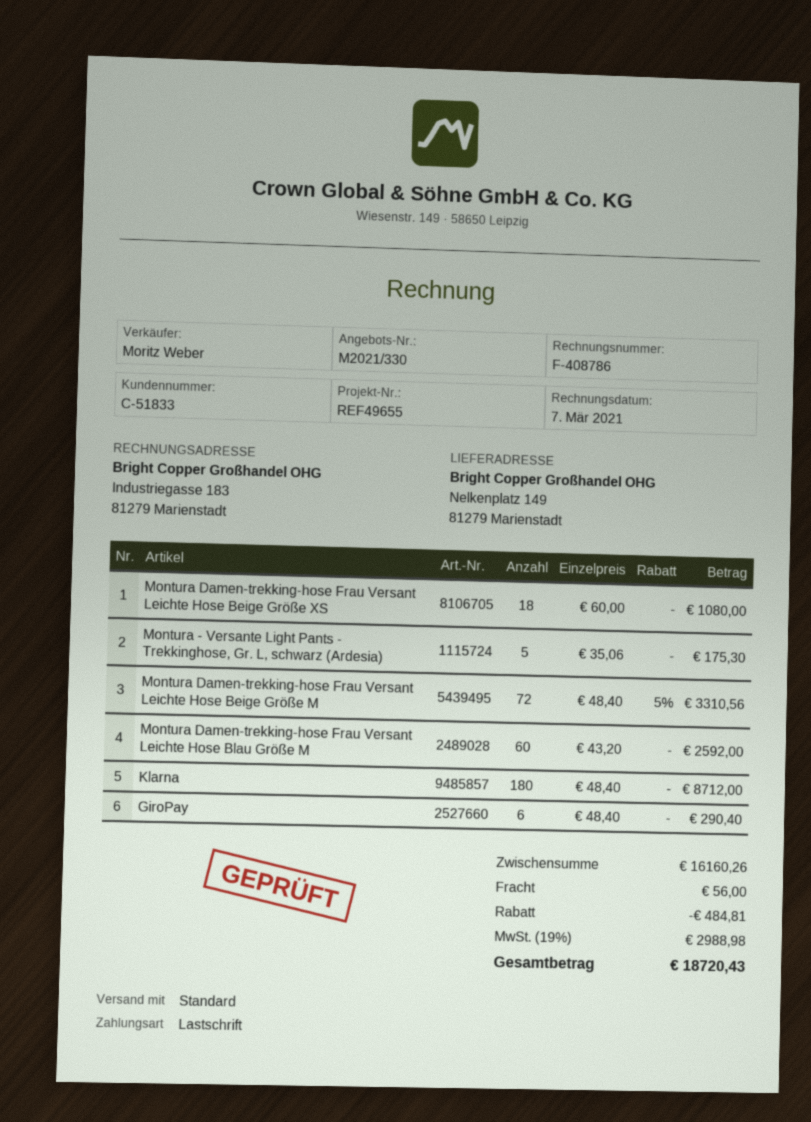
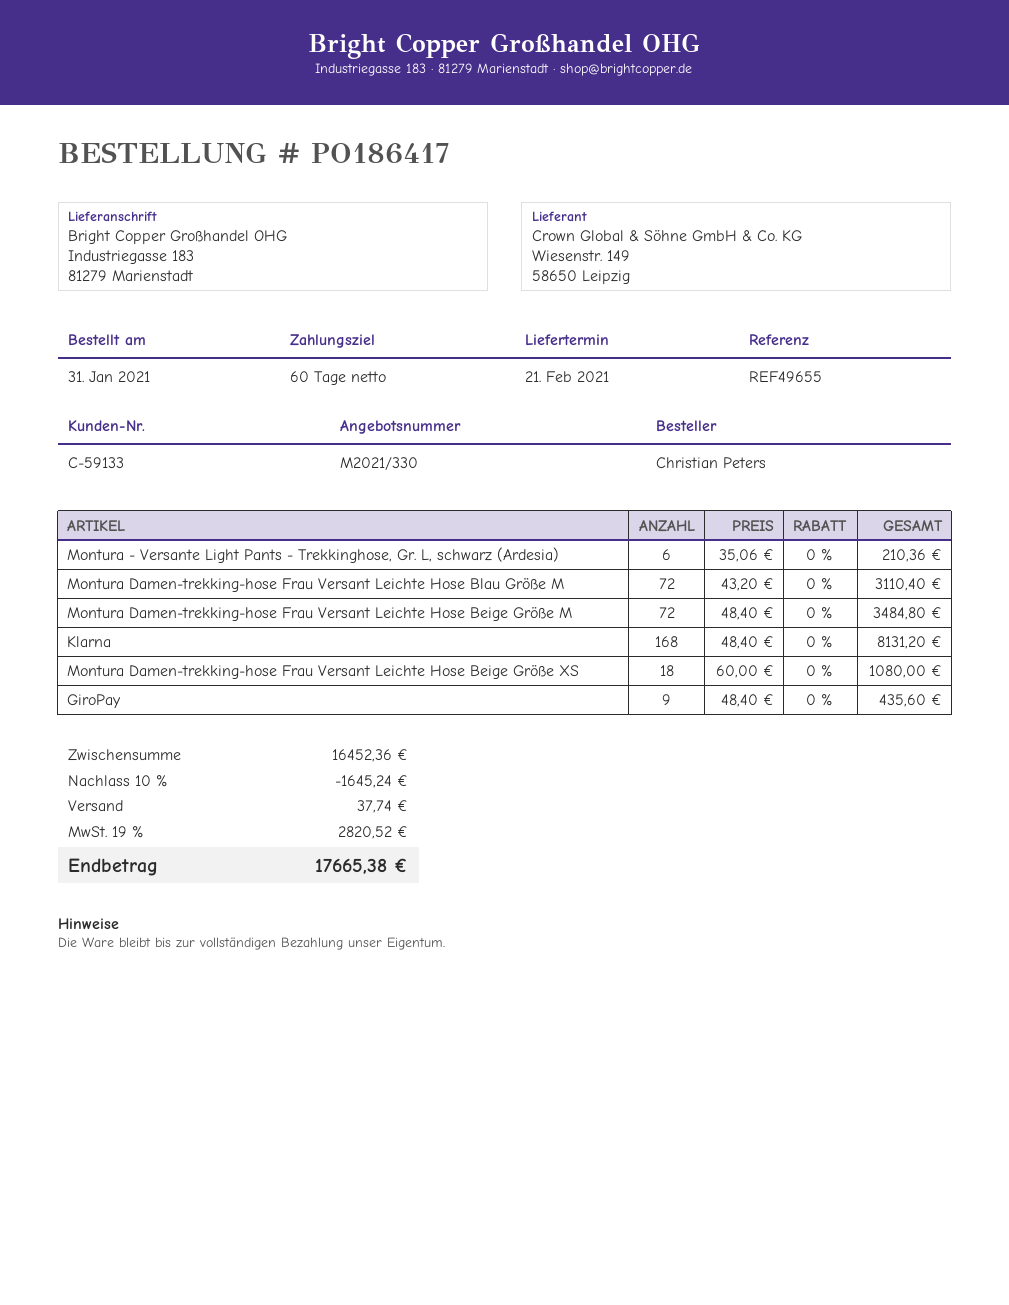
customer number: C-51833 -> C-59133
ship to: Nelkenplatz 149, 81279 Marienstadt -> Industriegasse 183, 81279 Marienstadt
Montura - Versante Light Pants - Trekkinghose, Gr. L, schwarz (Ardesia): 5 x 35.06 = 175.30 -> 6 x 35.06 = 210.36
Montura Damen-trekking-hose Frau Versant Leichte Hose Beige Größe M: 72 x 48.40 - 5% = 3310.56 -> 72 x 48.40 = 3484.80
Montura Damen-trekking-hose Frau Versant Leichte Hose Blau Größe M: 60 x 43.20 = 2592.00 -> 72 x 43.20 = 3110.40
Klarna: 180 x 48.40 = 8712.00 -> 168 x 48.40 = 8131.20
GiroPay: 6 x 48.40 = 290.40 -> 9 x 48.40 = 435.60
subtotal: 16160.26 -> 16452.36
discount: 484.81 -> 1645.24
shipping: 56.00 -> 37.74
tax: 19% = 2988.98 -> 19% = 2820.52
total: 18720.43 -> 17665.38

